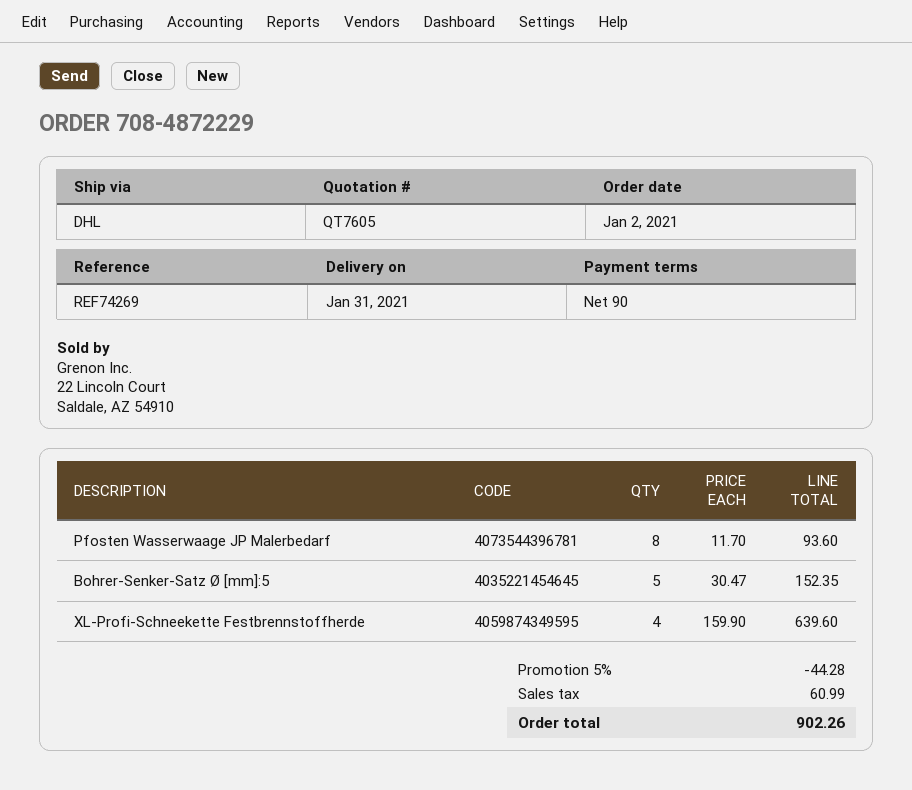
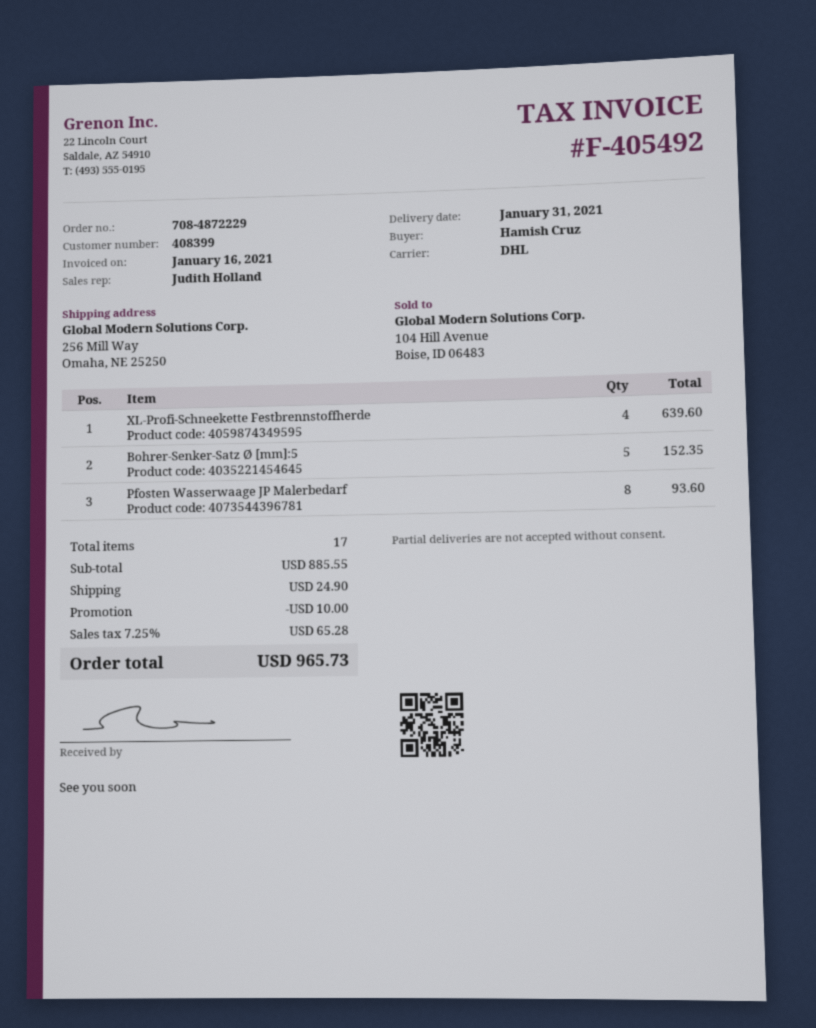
discount: 44.28 -> 10.00
shipping: none -> 24.90
tax: 60.99 -> 65.28
total: 902.26 -> 965.73

